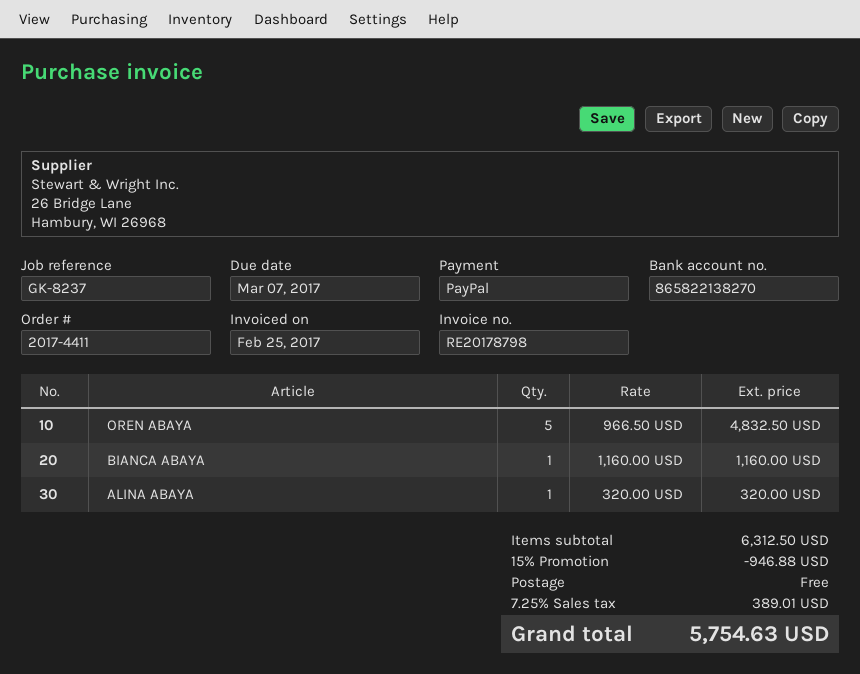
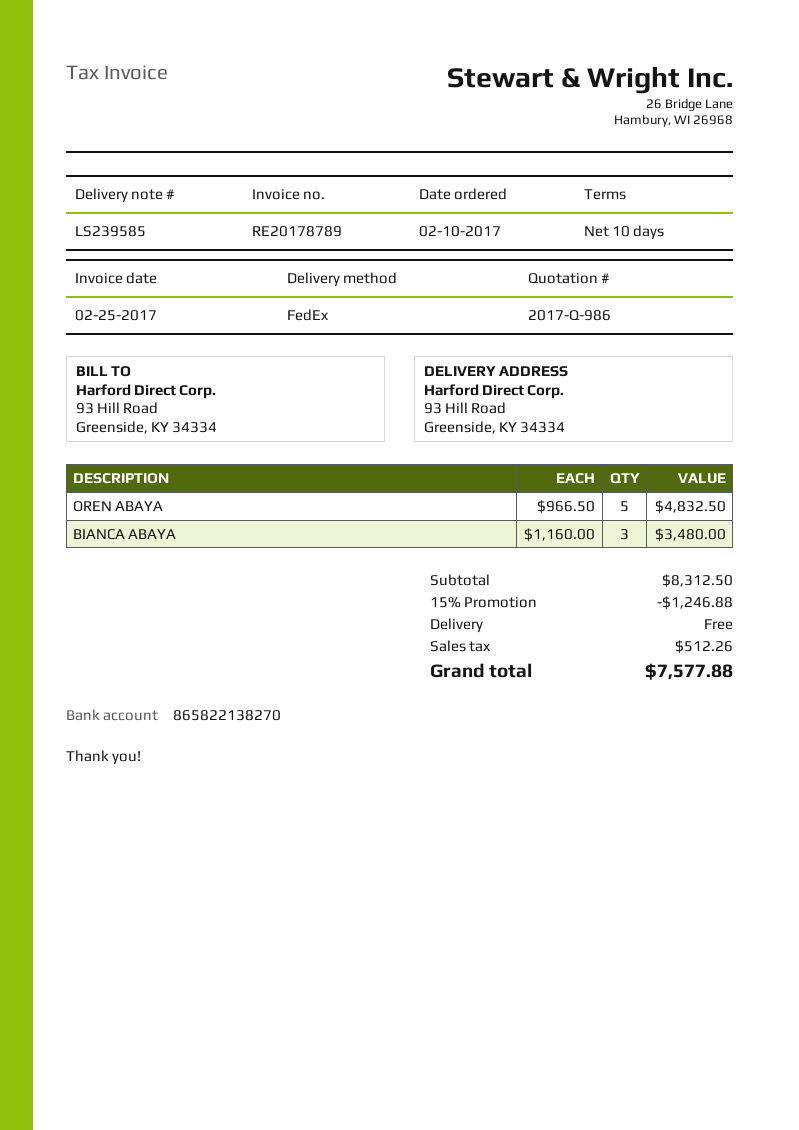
invoice number: RE20178798 -> RE20178789
BIANCA ABAYA: 1 x 1160.00 = 1160.00 -> 3 x 1160.00 = 3480.00
ALINA ABAYA: 1 x 320.00 = 320.00 -> none
subtotal: 6312.50 -> 8312.50
discount: 15% = 946.88 -> 15% = 1246.88
tax: 389.01 -> 512.26
total: 5754.63 -> 7577.88

